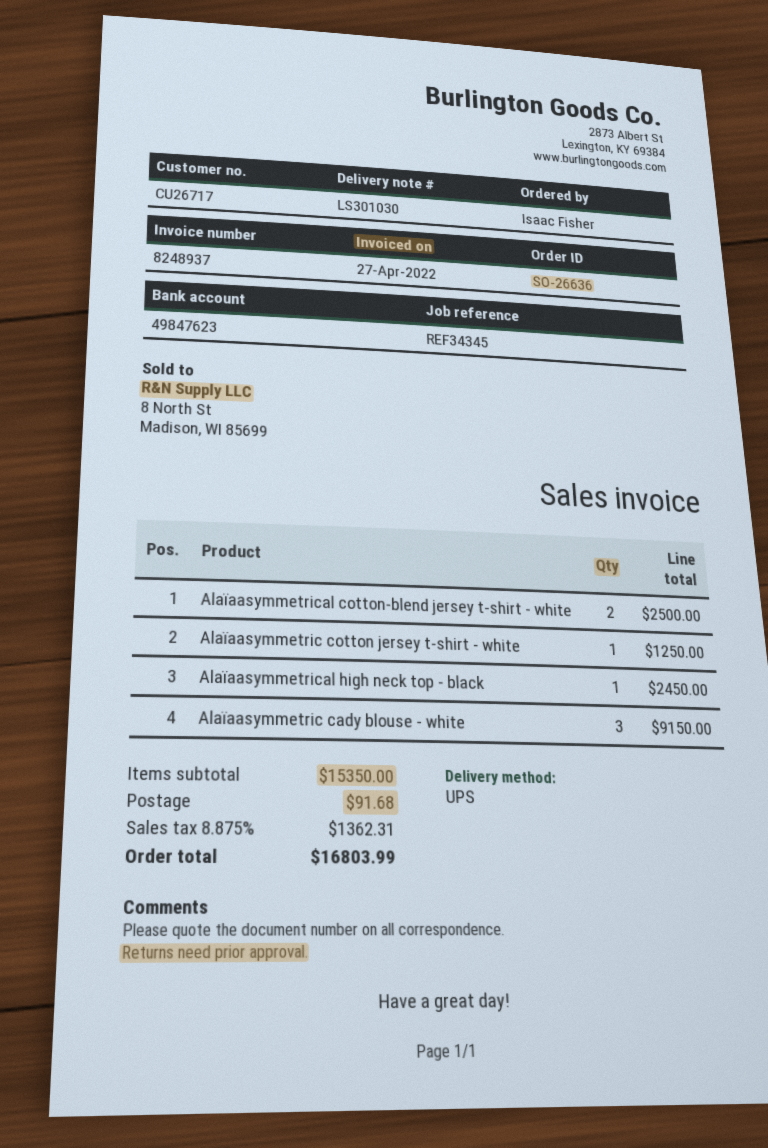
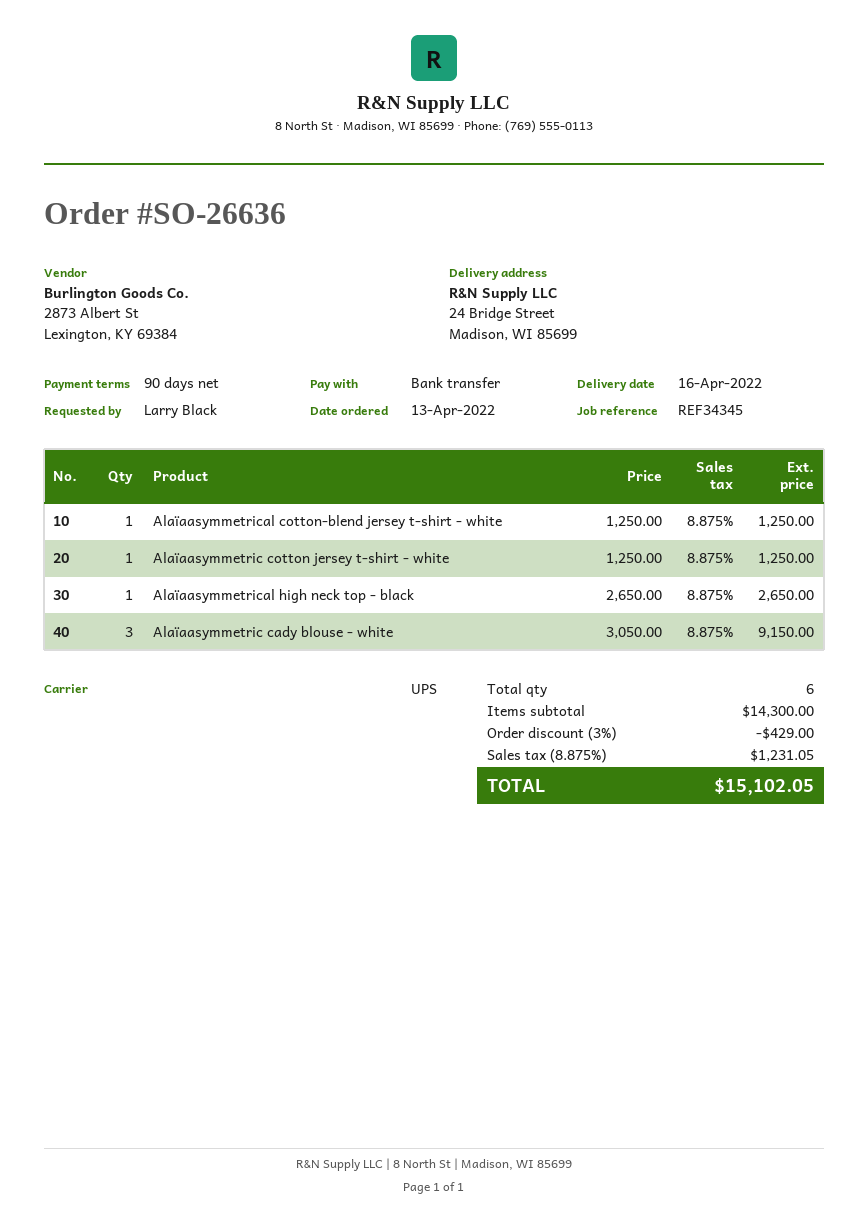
ordered by: Isaac Fisher -> Larry Black
Alaïaasymmetrical cotton-blend jersey t-shirt - white: 2 for 2500.00 -> 1 for 1250.00
Alaïaasymmetrical high neck top - black: 1 for 2450.00 -> 1 for 2650.00
subtotal: 15350.00 -> 14300.00
discount: none -> 3% = 429.00
shipping: 91.68 -> none
tax: 8.875% = 1362.31 -> 8.875% = 1231.05
total: 16803.99 -> 15102.05

